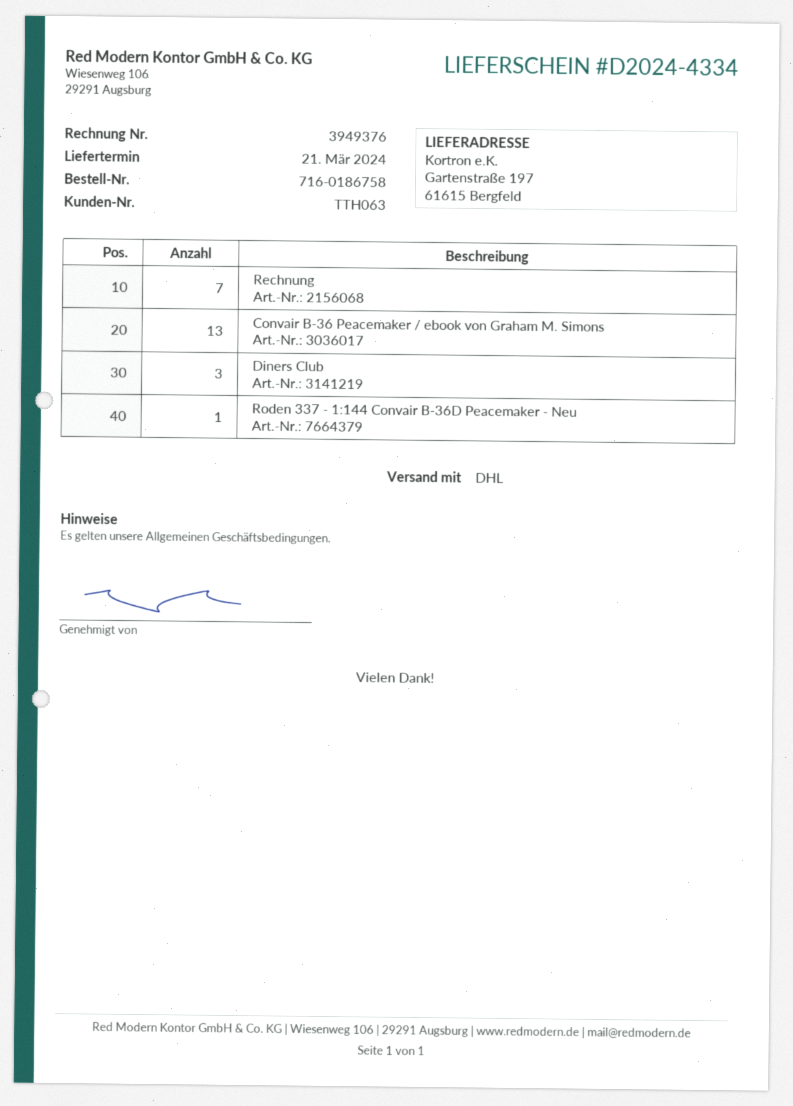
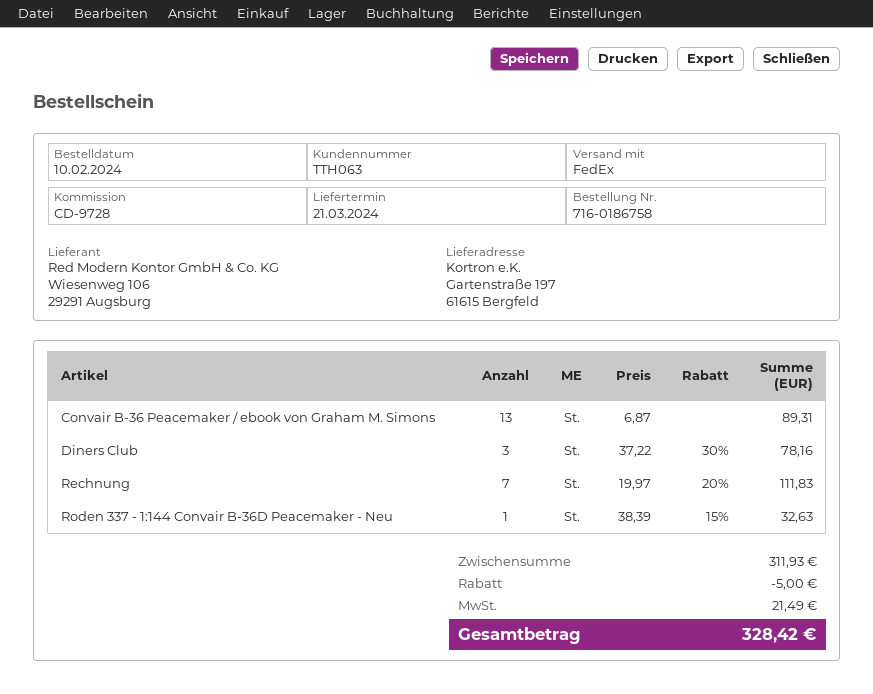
shipping method: DHL -> FedEx

